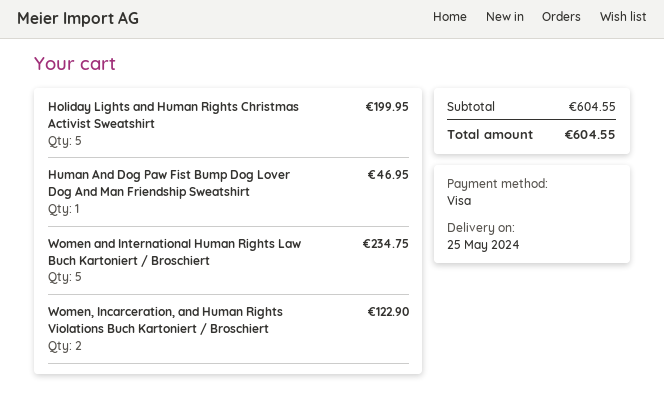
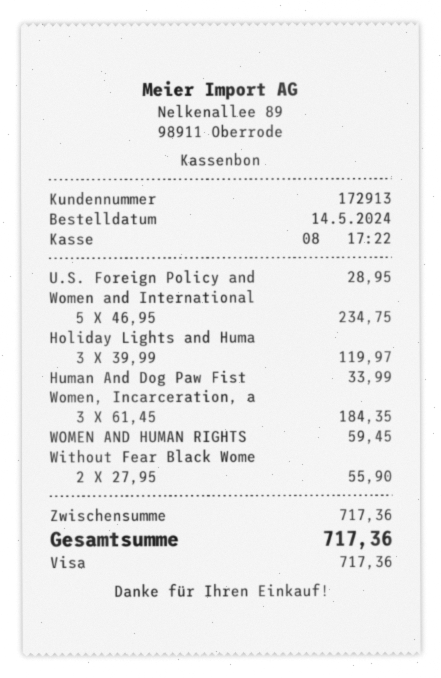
Holiday Lights and Human Rights Christmas Activist Sweatshirt: 5 for 199.95 -> 3 for 119.97
Human And Dog Paw Fist Bump Dog Lover Dog And Man Friendship Sweatshirt: 1 for 46.95 -> 1 for 33.99
Women, Incarceration, and Human Rights Violations Buch Kartoniert / Broschiert: 2 for 122.90 -> 3 for 184.35
U.S. Foreign Policy and: none -> 1 for 28.95
WOMEN AND HUMAN RIGHTS: none -> 1 for 59.45
Without Fear Black Wome: none -> 2 for 55.90
subtotal: 604.55 -> 717.36
total: 604.55 -> 717.36

